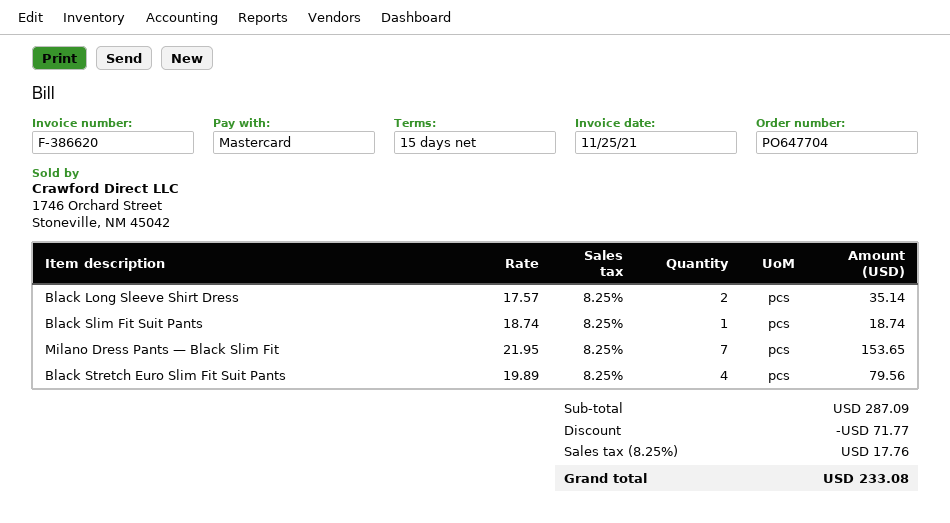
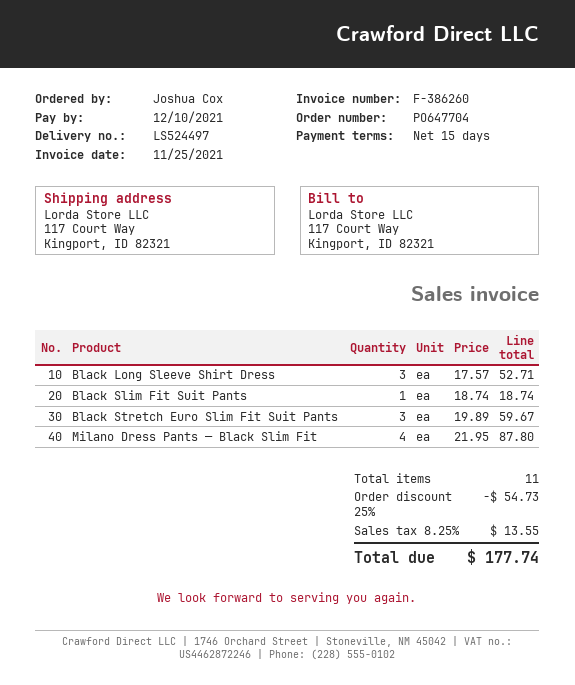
invoice number: F-386620 -> F-386260
Black Long Sleeve Shirt Dress: 2 x 17.57 = 35.14 -> 3 x 17.57 = 52.71
Milano Dress Pants — Black Slim Fit: 7 x 21.95 = 153.65 -> 4 x 21.95 = 87.80
Black Stretch Euro Slim Fit Suit Pants: 4 x 19.89 = 79.56 -> 3 x 19.89 = 59.67
discount: 71.77 -> 54.73
tax: 8.25% = 17.76 -> 8.25% = 13.55
total: 233.08 -> 177.74

